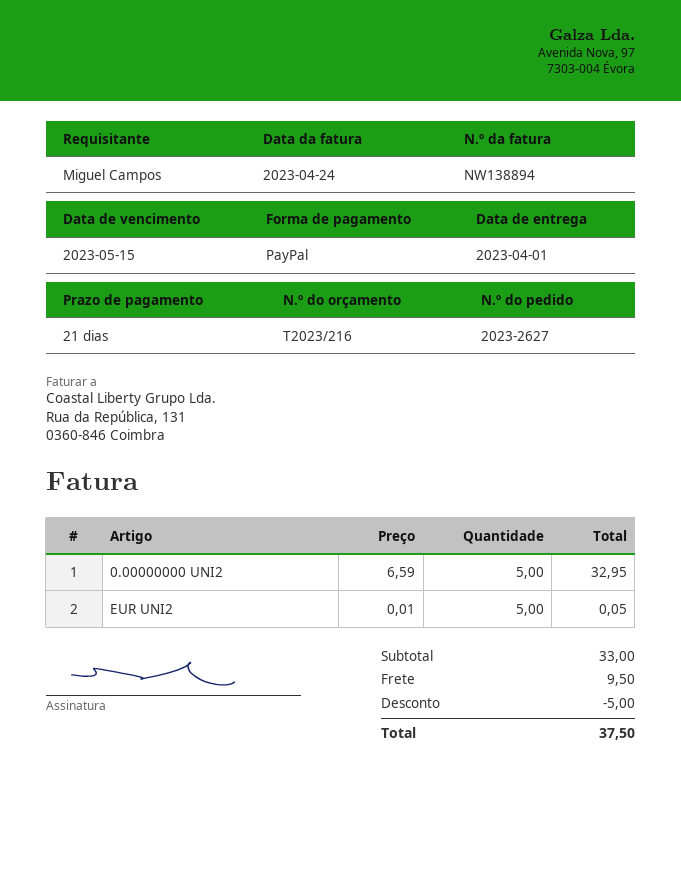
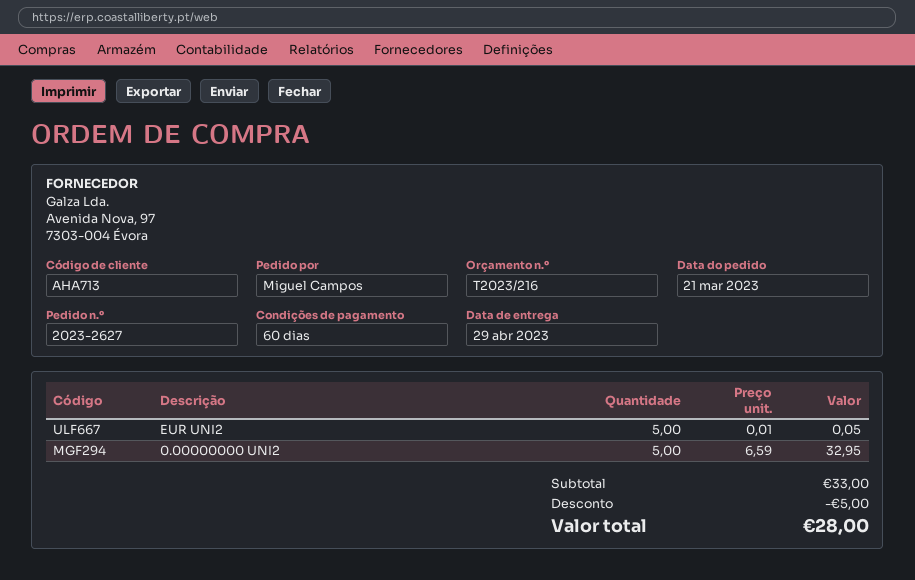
delivery date: 2023-04-01 -> 2023-04-29
payment terms: 21 days -> 60 days
shipping: 9.50 -> none
total: 37.50 -> 28.00

